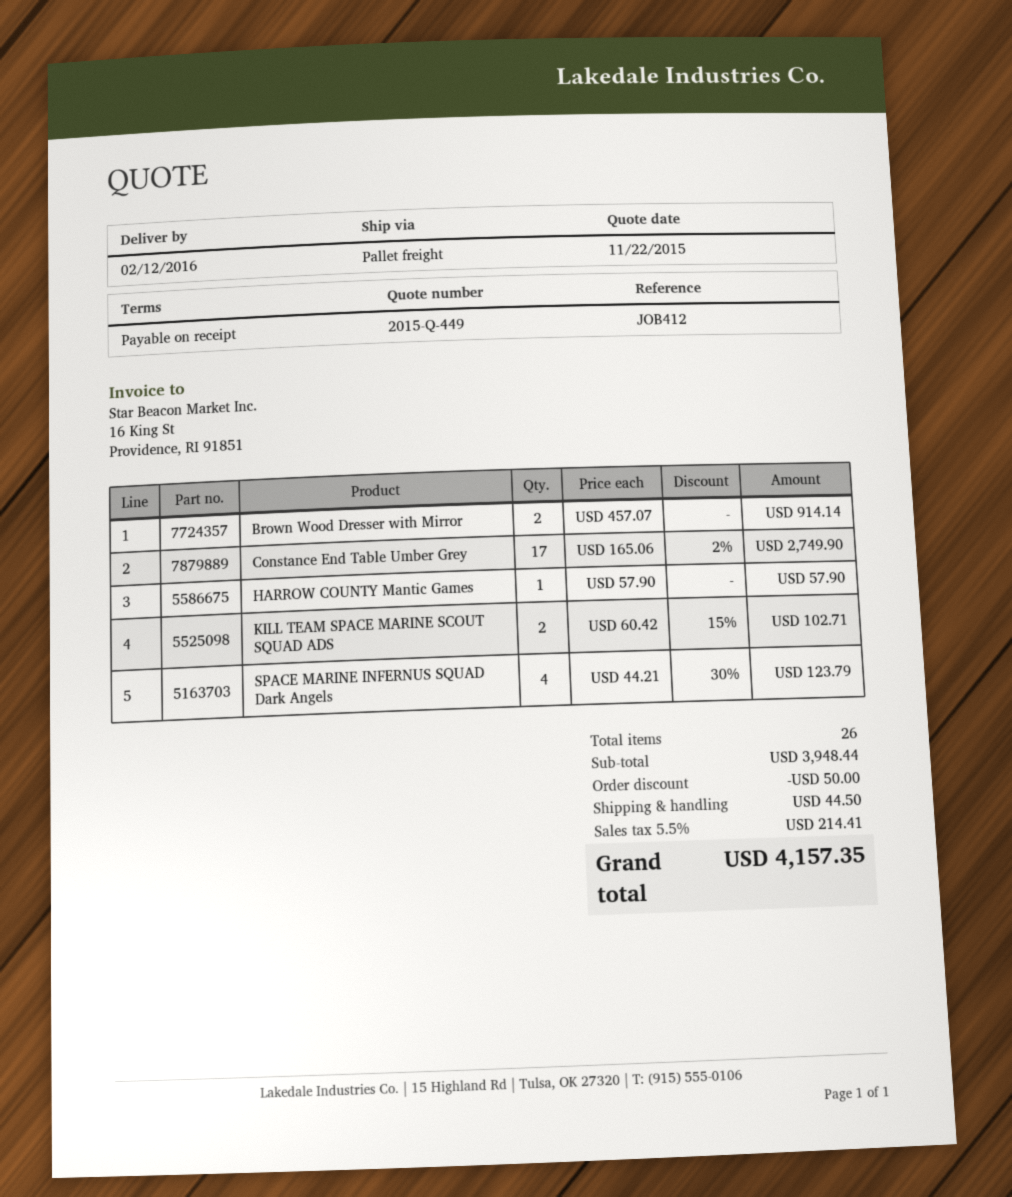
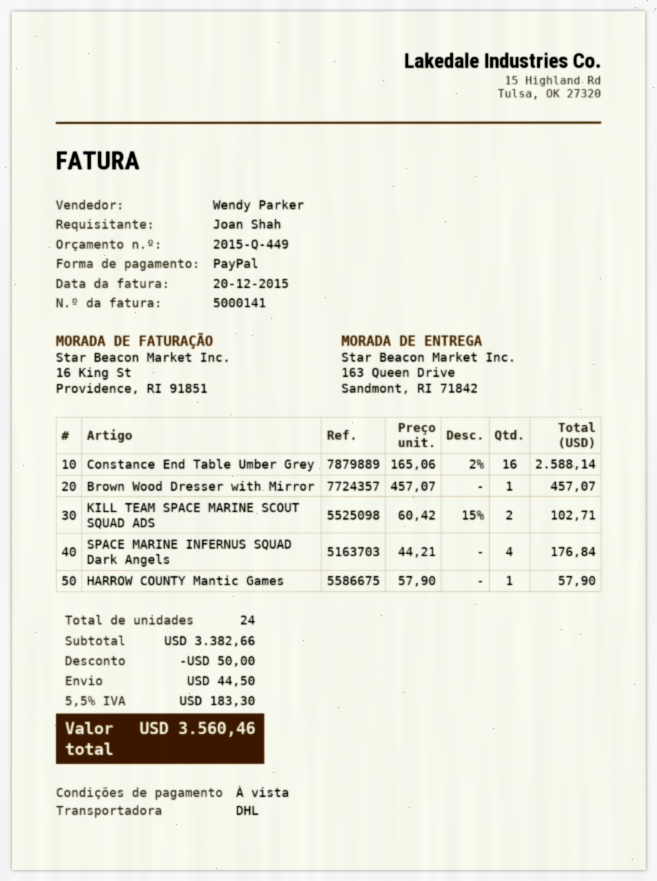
shipping method: pallet freight -> DHL
Brown Wood Dresser with Mirror: 2 x 457.07 = 914.14 -> 1 x 457.07 = 457.07
Constance End Table Umber Grey: 17 x 165.06 - 2% = 2749.90 -> 16 x 165.06 - 2% = 2588.14
SPACE MARINE INFERNUS SQUAD Dark Angels: 4 x 44.21 - 30% = 123.79 -> 4 x 44.21 = 176.84
total quantity: 26 -> 24
subtotal: 3948.44 -> 3382.66
tax: 5.5% = 214.41 -> 5.5% = 183.30
total: 4157.35 -> 3560.46

